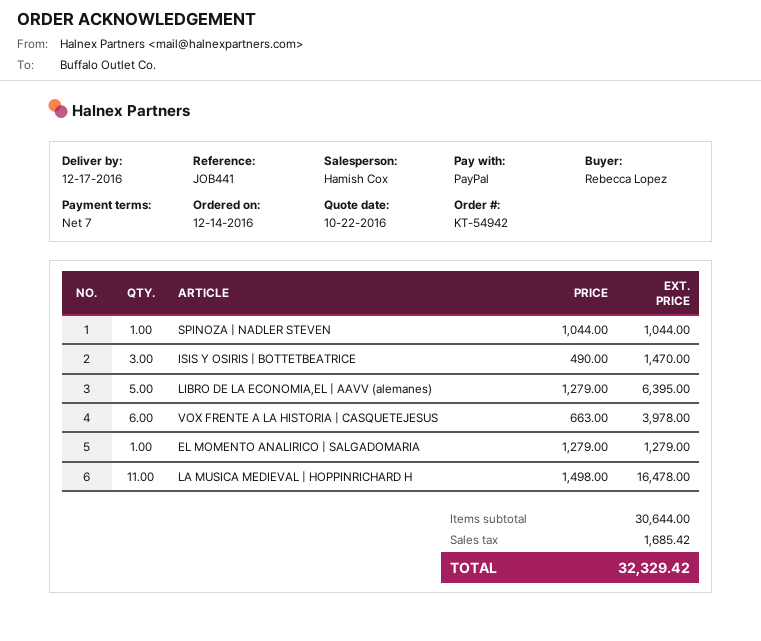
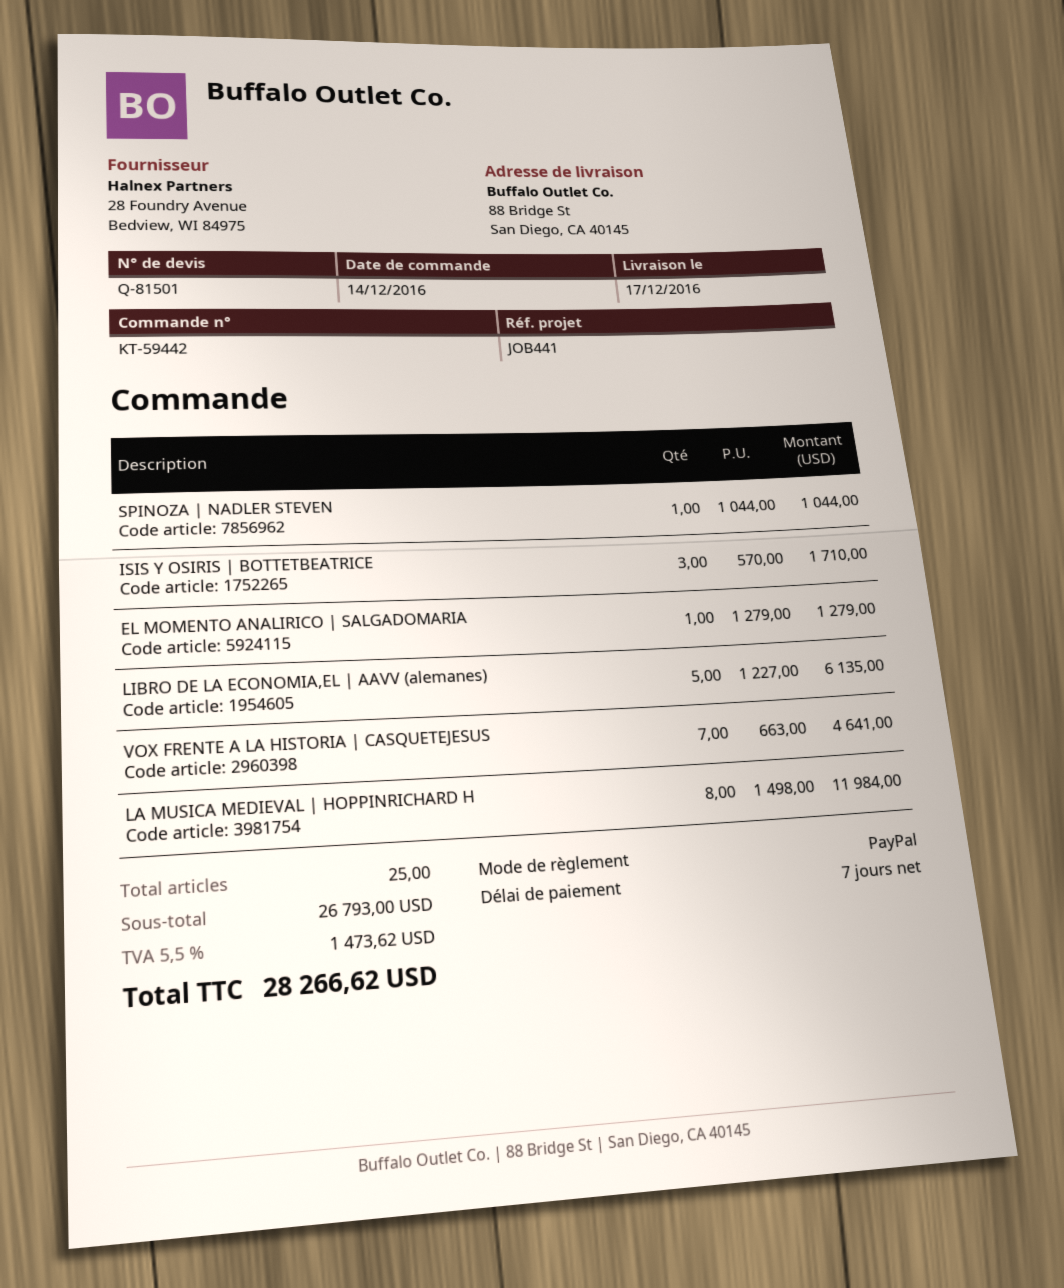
order number: KT-54942 -> KT-59442
ISIS Y OSIRIS | BOTTETBEATRICE: 3 x 490.00 = 1470.00 -> 3 x 570.00 = 1710.00
LIBRO DE LA ECONOMIA,EL | AAVV (alemanes): 5 x 1279.00 = 6395.00 -> 5 x 1227.00 = 6135.00
VOX FRENTE A LA HISTORIA | CASQUETEJESUS: 6 x 663.00 = 3978.00 -> 7 x 663.00 = 4641.00
LA MUSICA MEDIEVAL | HOPPINRICHARD H: 11 x 1498.00 = 16478.00 -> 8 x 1498.00 = 11984.00
subtotal: 30644.00 -> 26793.00
tax: 1685.42 -> 1473.62
total: 32329.42 -> 28266.62

